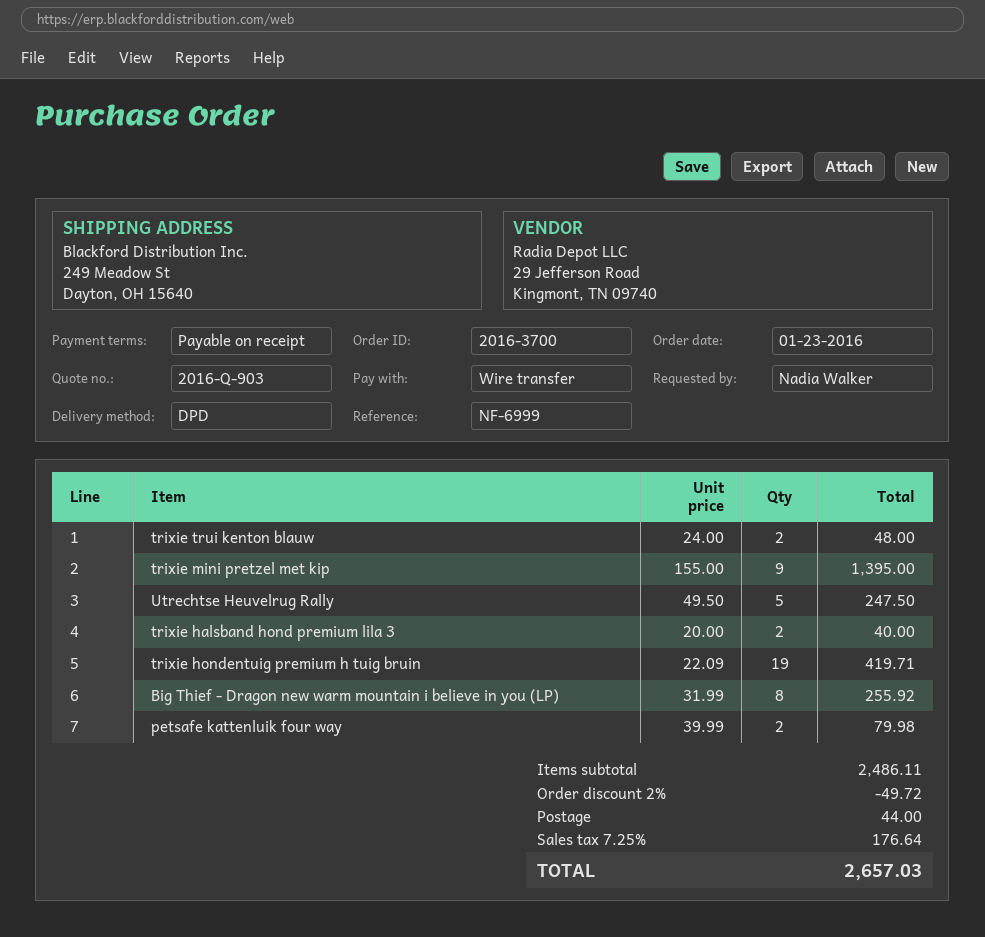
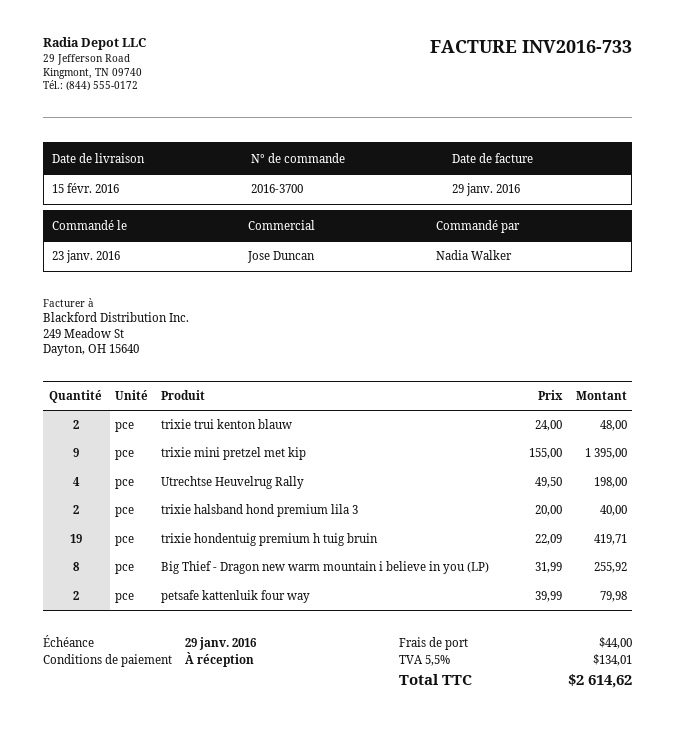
Utrechtse Heuvelrug Rally: 5 x 49.50 = 247.50 -> 4 x 49.50 = 198.00
discount: 2% = 49.72 -> none
tax: 7.25% = 176.64 -> 5.5% = 134.01
total: 2657.03 -> 2614.62

